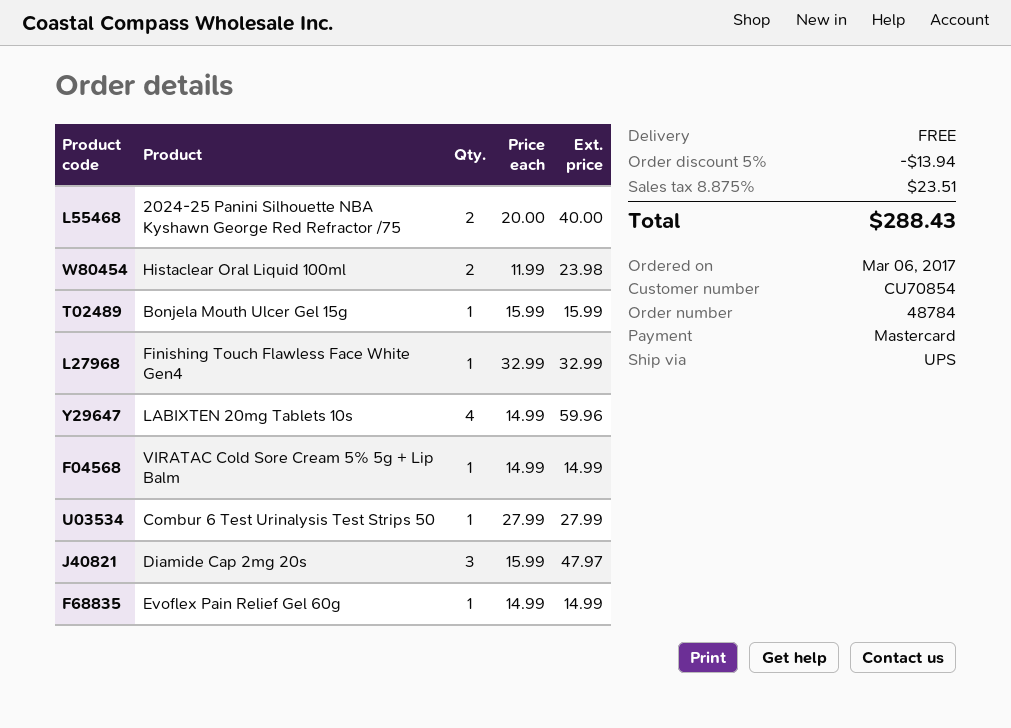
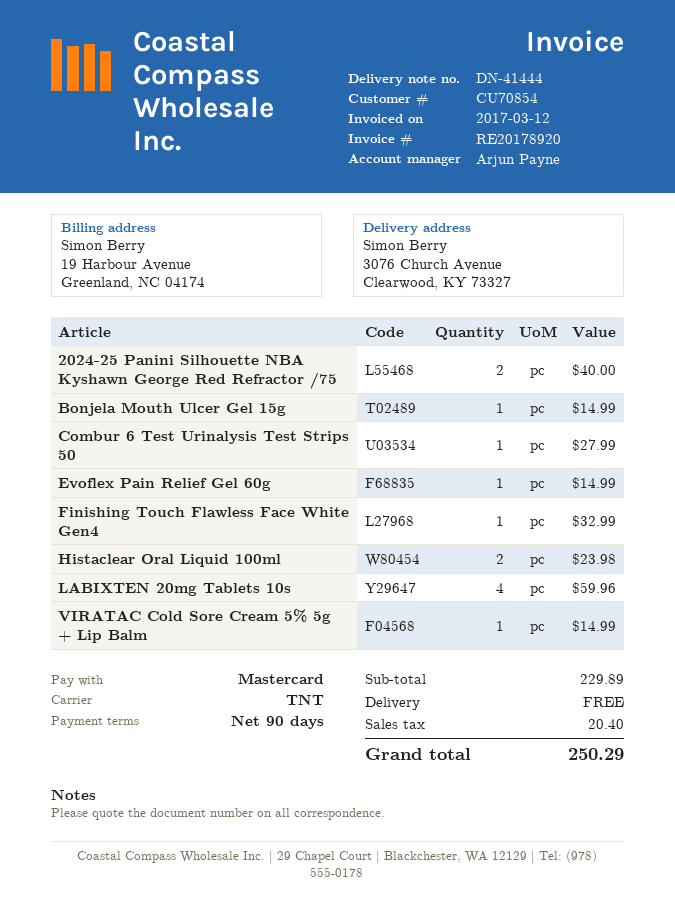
shipping method: UPS -> TNT
Bonjela Mouth Ulcer Gel 15g: 1 for 15.99 -> 1 for 14.99
Diamide Cap 2mg 20s: 3 for 47.97 -> none
discount: 5% = 13.94 -> none
tax: 23.51 -> 20.40
total: 288.43 -> 250.29

